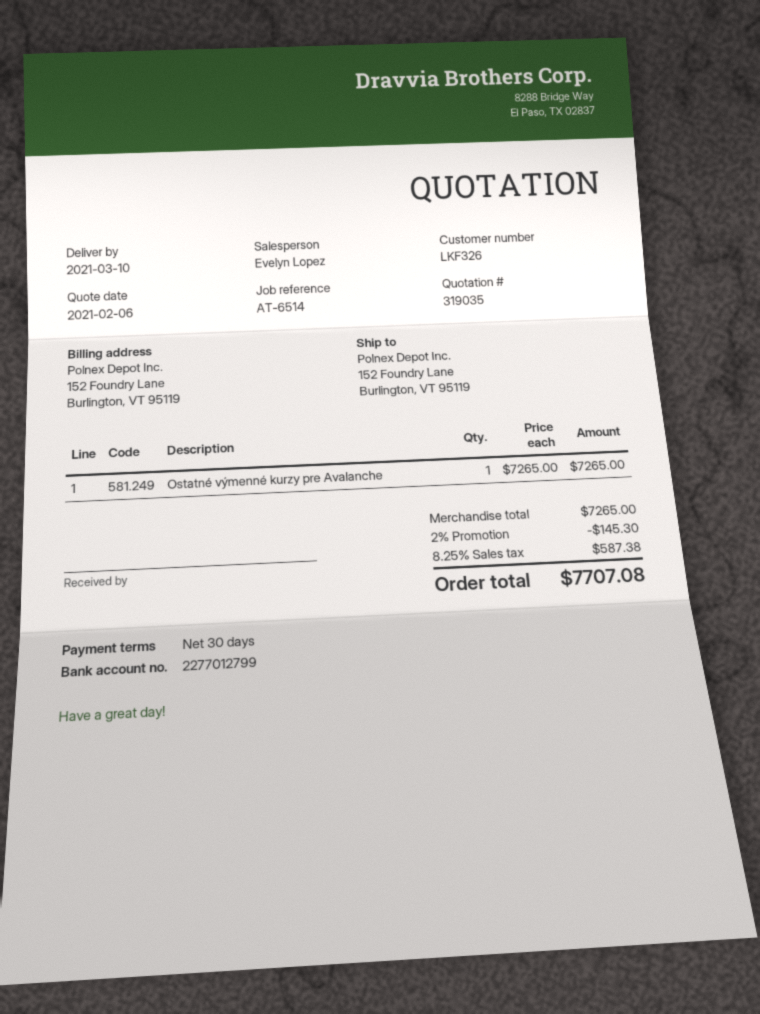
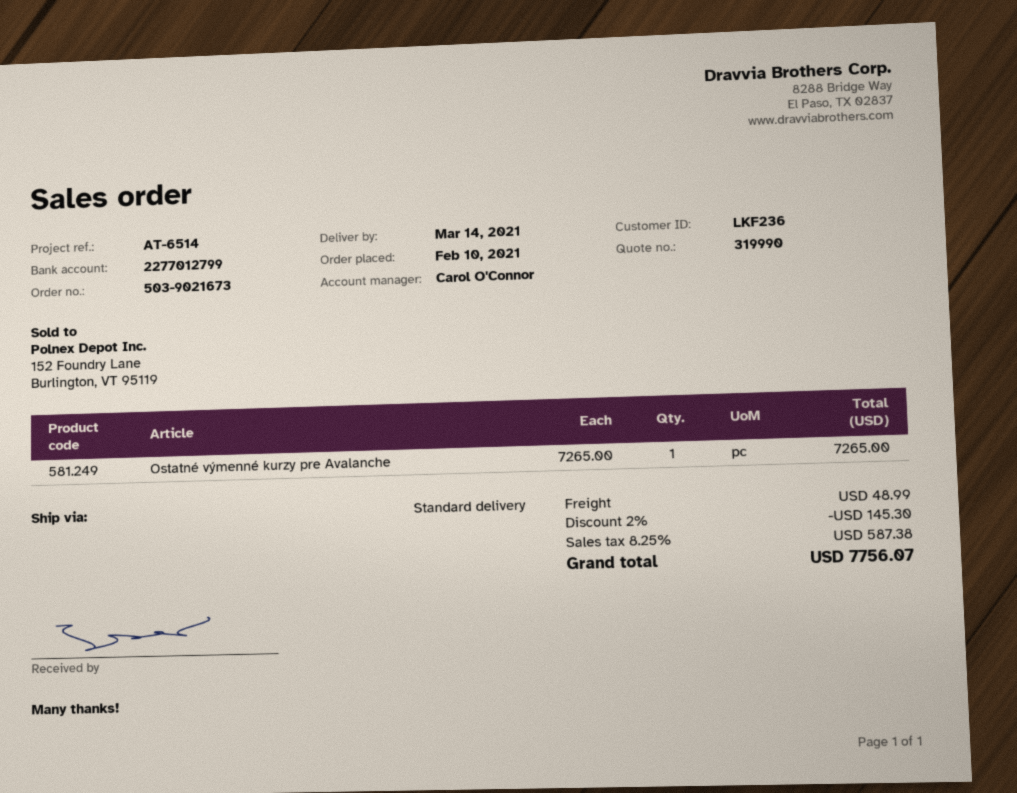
quote number: 319035 -> 319990
delivery date: 2021-03-10 -> 2021-03-14
customer number: LKF326 -> LKF236
sales rep: Evelyn Lopez -> Carol O'Connor
shipping: none -> 48.99
total: 7707.08 -> 7756.07

